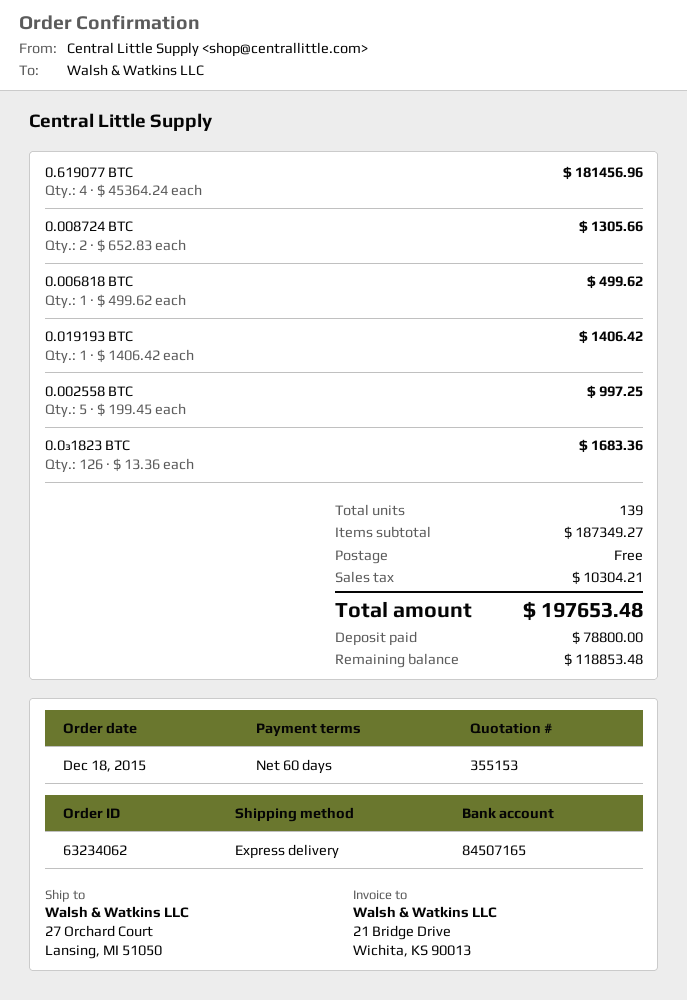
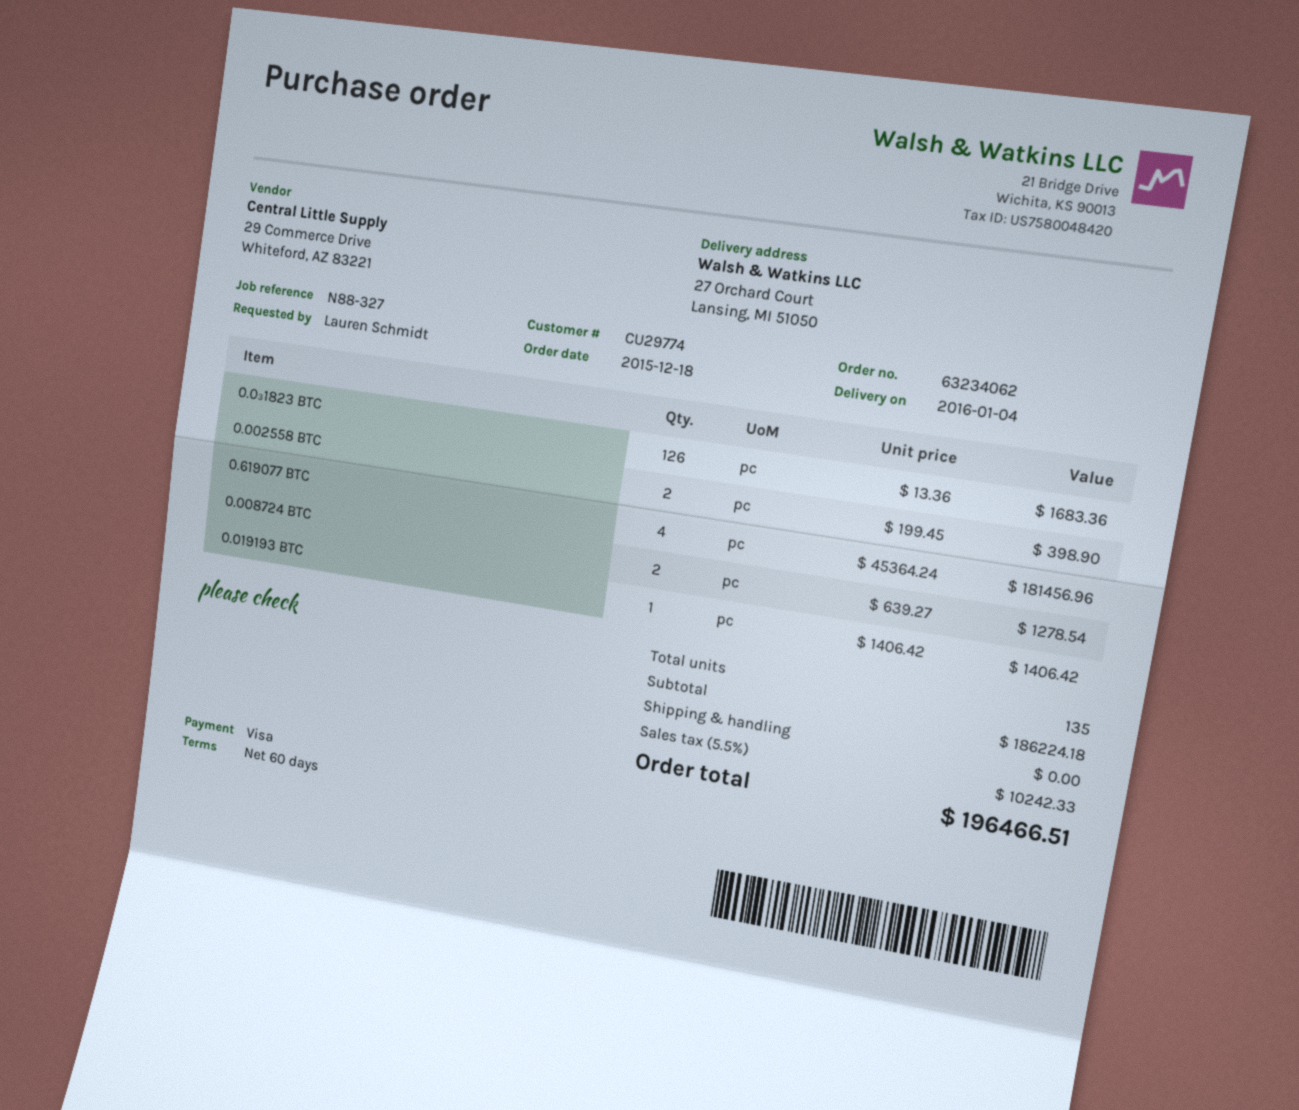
0.008724 BTC: 2 x 652.83 = 1305.66 -> 2 x 639.27 = 1278.54
0.006818 BTC: 1 x 499.62 = 499.62 -> none
0.002558 BTC: 5 x 199.45 = 997.25 -> 2 x 199.45 = 398.90
total quantity: 139 -> 135
subtotal: 187349.27 -> 186224.18
tax: 10304.21 -> 10242.33
total: 197653.48 -> 196466.51

